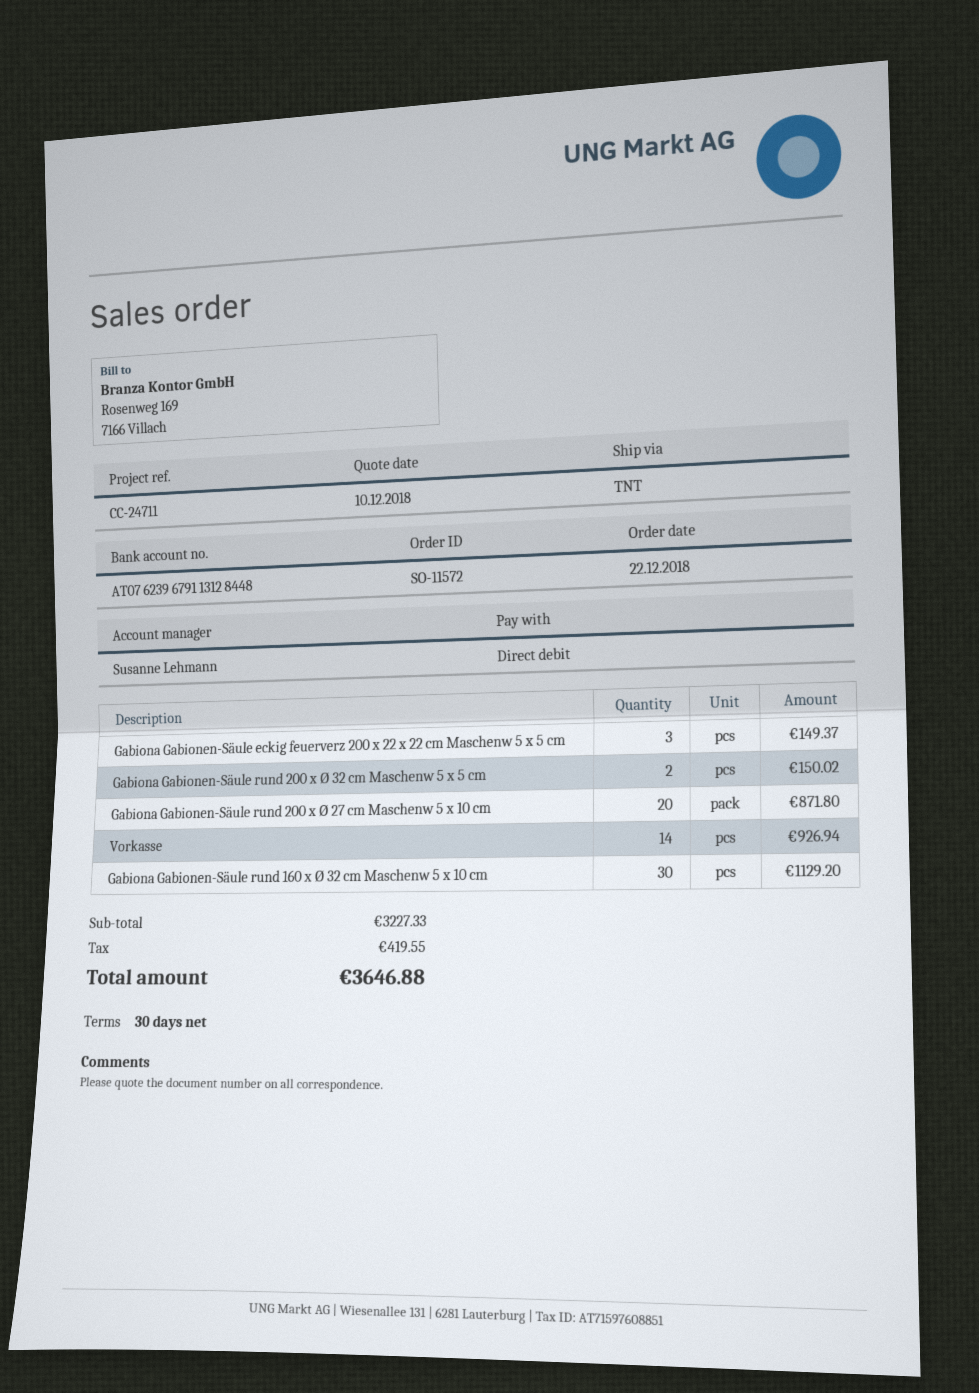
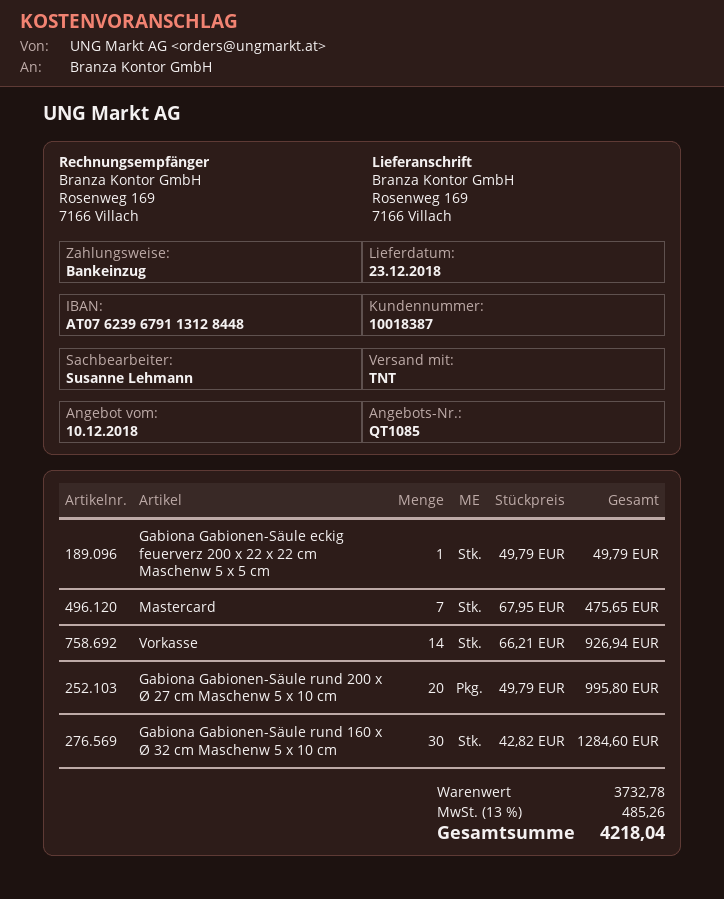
Gabiona Gabionen-Säule eckig feuerverz 200 x 22 x 22 cm Maschenw 5 x 5 cm: 3 for 149.37 -> 1 for 49.79
Gabiona Gabionen-Säule rund 200 x Ø 32 cm Maschenw 5 x 5 cm: 2 for 150.02 -> none
Gabiona Gabionen-Säule rund 200 x Ø 27 cm Maschenw 5 x 10 cm: 20 for 871.80 -> 20 for 995.80
Gabiona Gabionen-Säule rund 160 x Ø 32 cm Maschenw 5 x 10 cm: 30 for 1129.20 -> 30 for 1284.60
Mastercard: none -> 7 for 475.65
subtotal: 3227.33 -> 3732.78
tax: 419.55 -> 485.26
total: 3646.88 -> 4218.04

